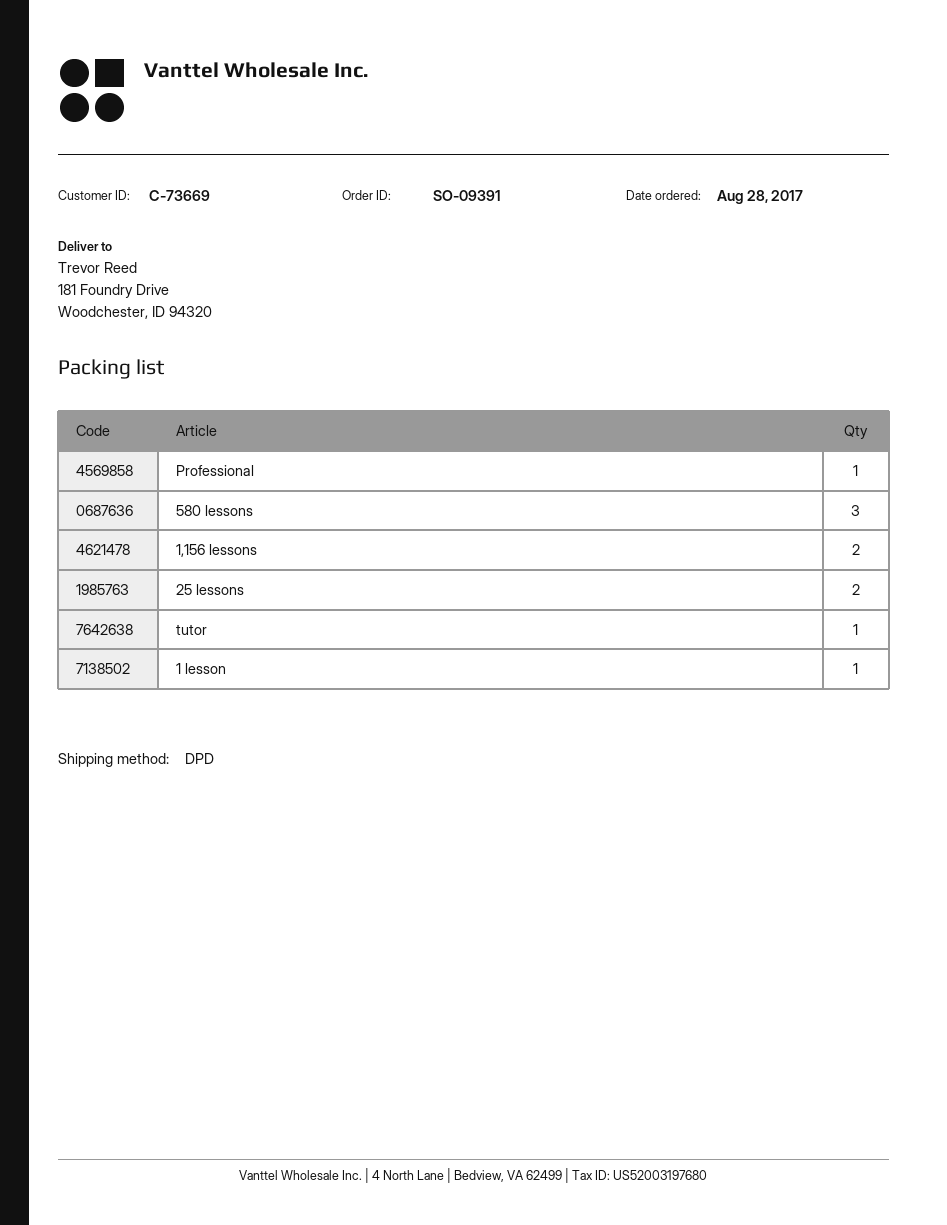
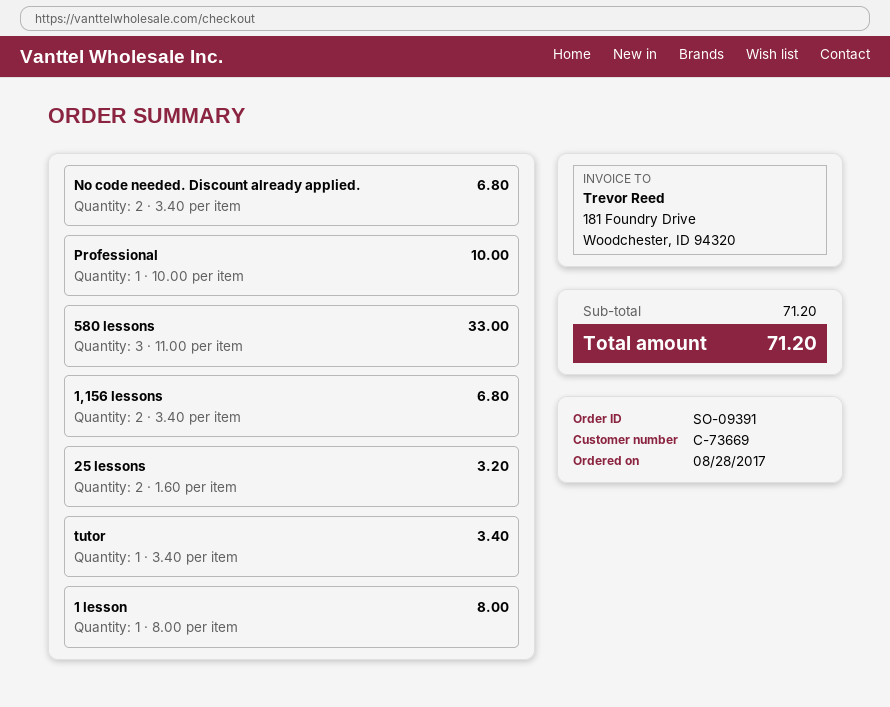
No code needed. Discount already applied.: none -> 2

